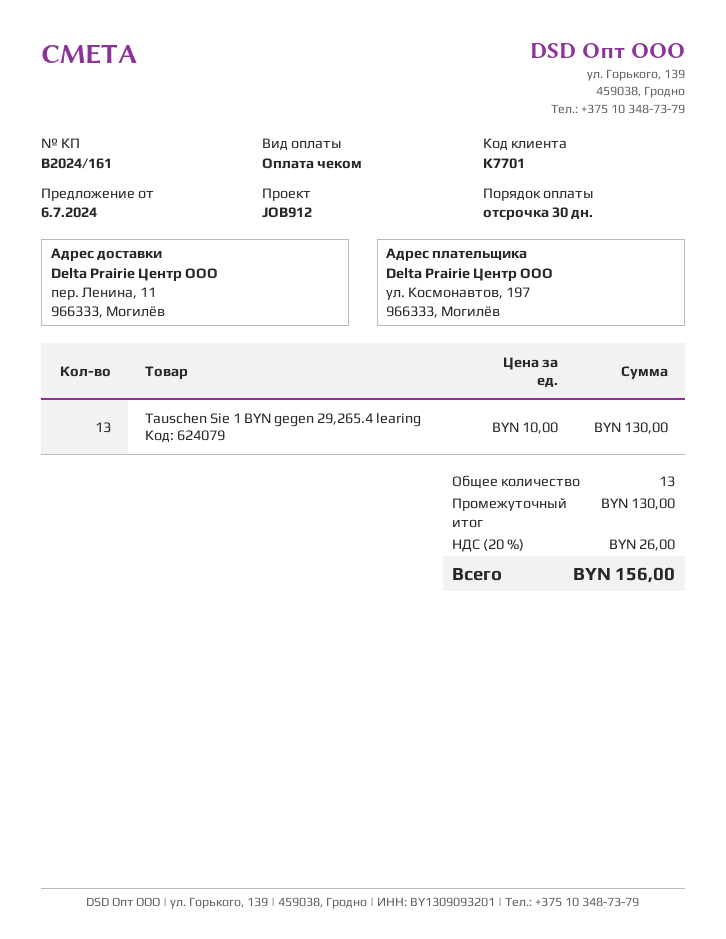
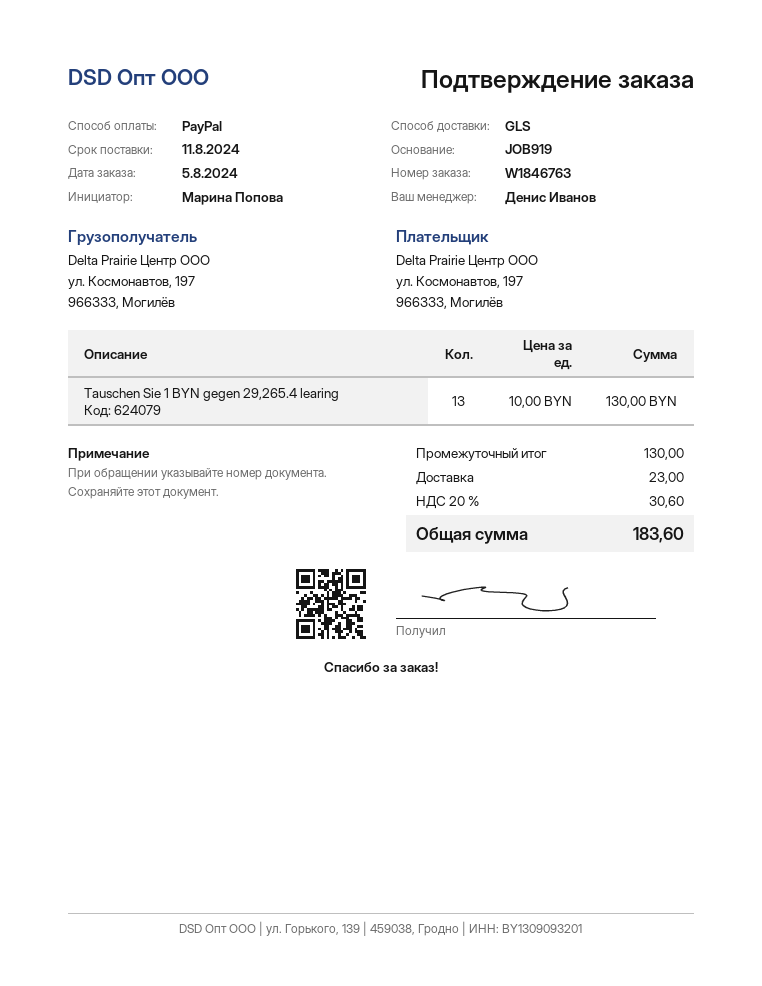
reference: JOB912 -> JOB919
payment method: cheque -> PayPal
ship to: пер. Ленина, 11, 966333, Могилёв -> ул. Космонавтов, 197, 966333, Могилёв
shipping: none -> 23.00
tax: 20% = 26.00 -> 20% = 30.60
total: 156.00 -> 183.60

